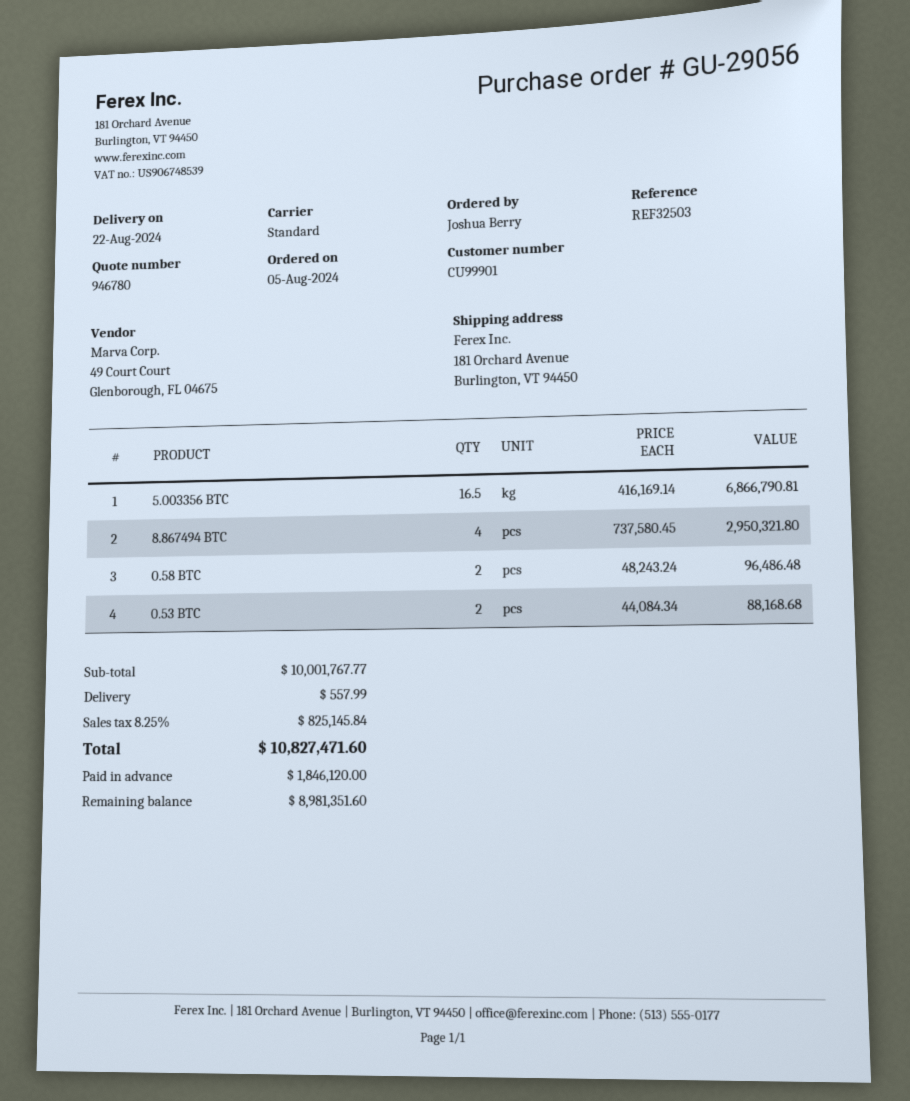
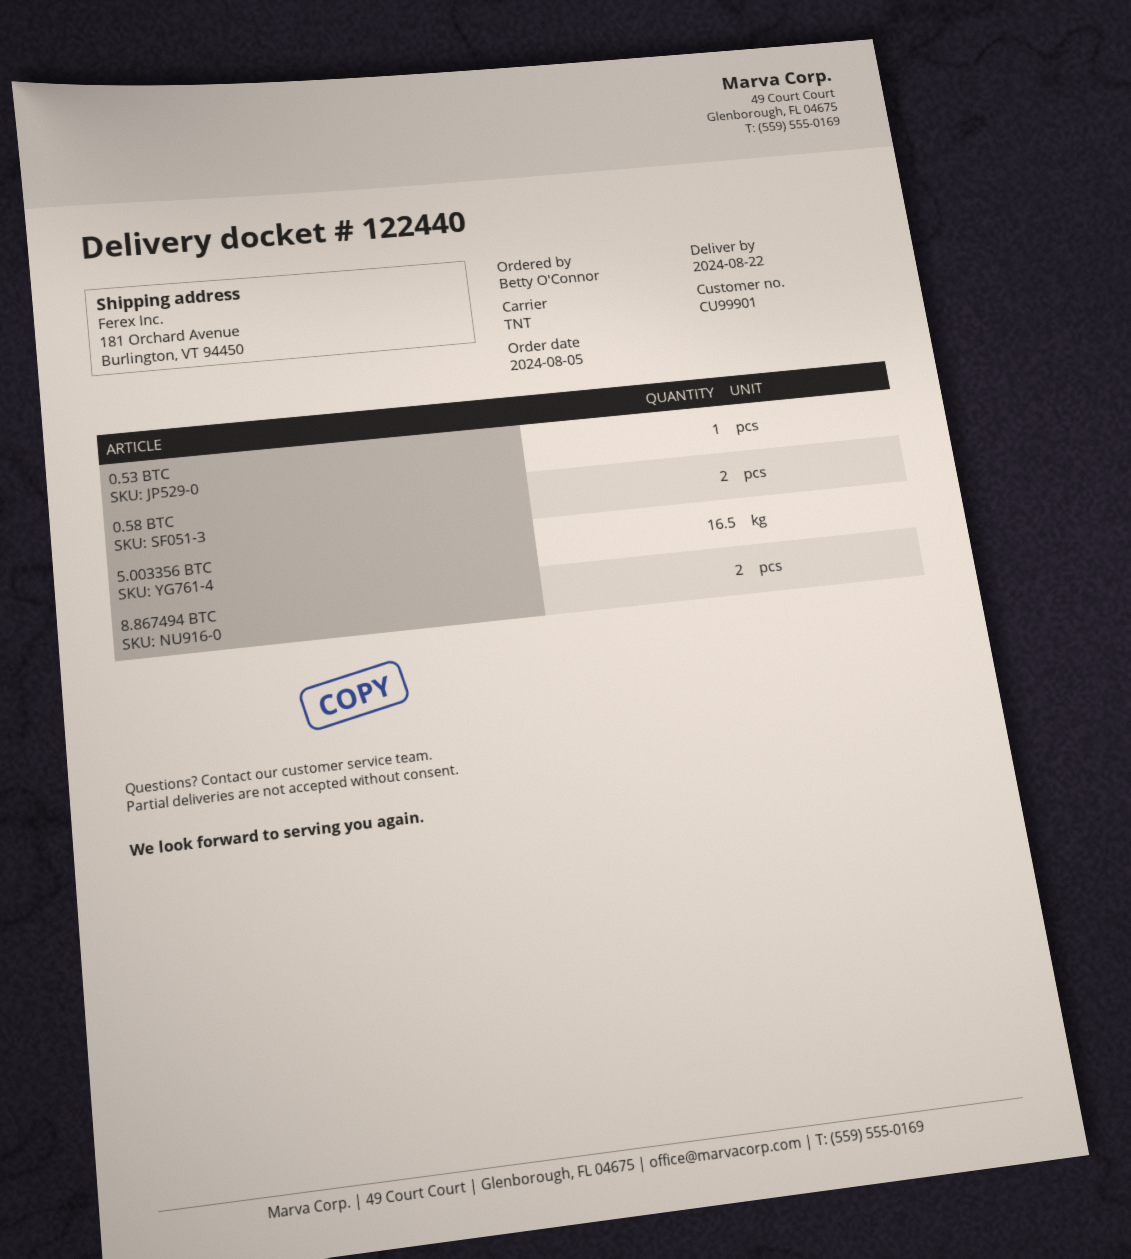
ordered by: Joshua Berry -> Betty O'Connor
shipping method: standard -> TNT
8.867494 BTC: 4 -> 2
0.53 BTC: 2 -> 1

